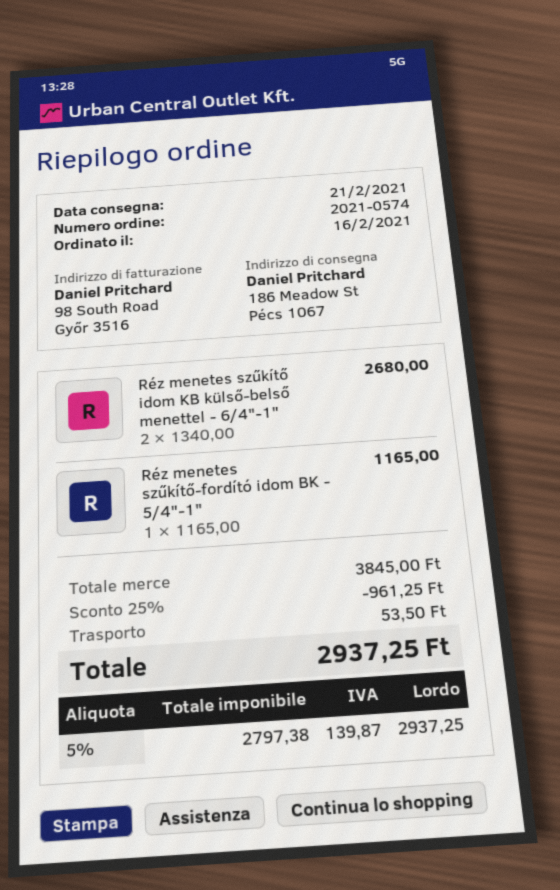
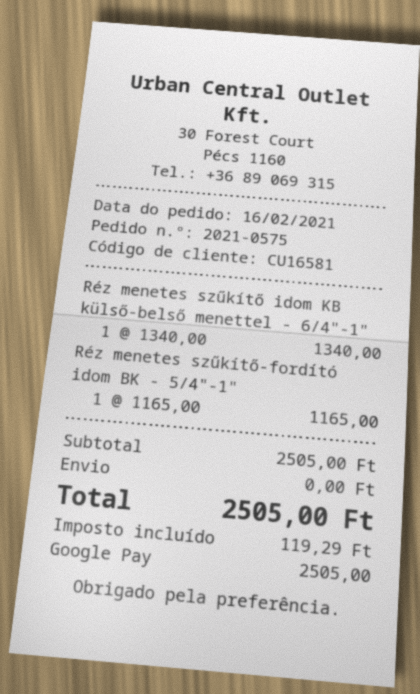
order number: 2021-0574 -> 2021-0575
Réz menetes szűkítő idom KB külső-belső menettel - 6/4"-1": 2 x 1340.00 = 2680.00 -> 1 x 1340.00 = 1340.00
subtotal: 3845.00 -> 2505.00
discount: 25% = 961.25 -> none
shipping: 53.50 -> 0.00
tax: 139.87 -> 119.29
total: 2937.25 -> 2505.00

